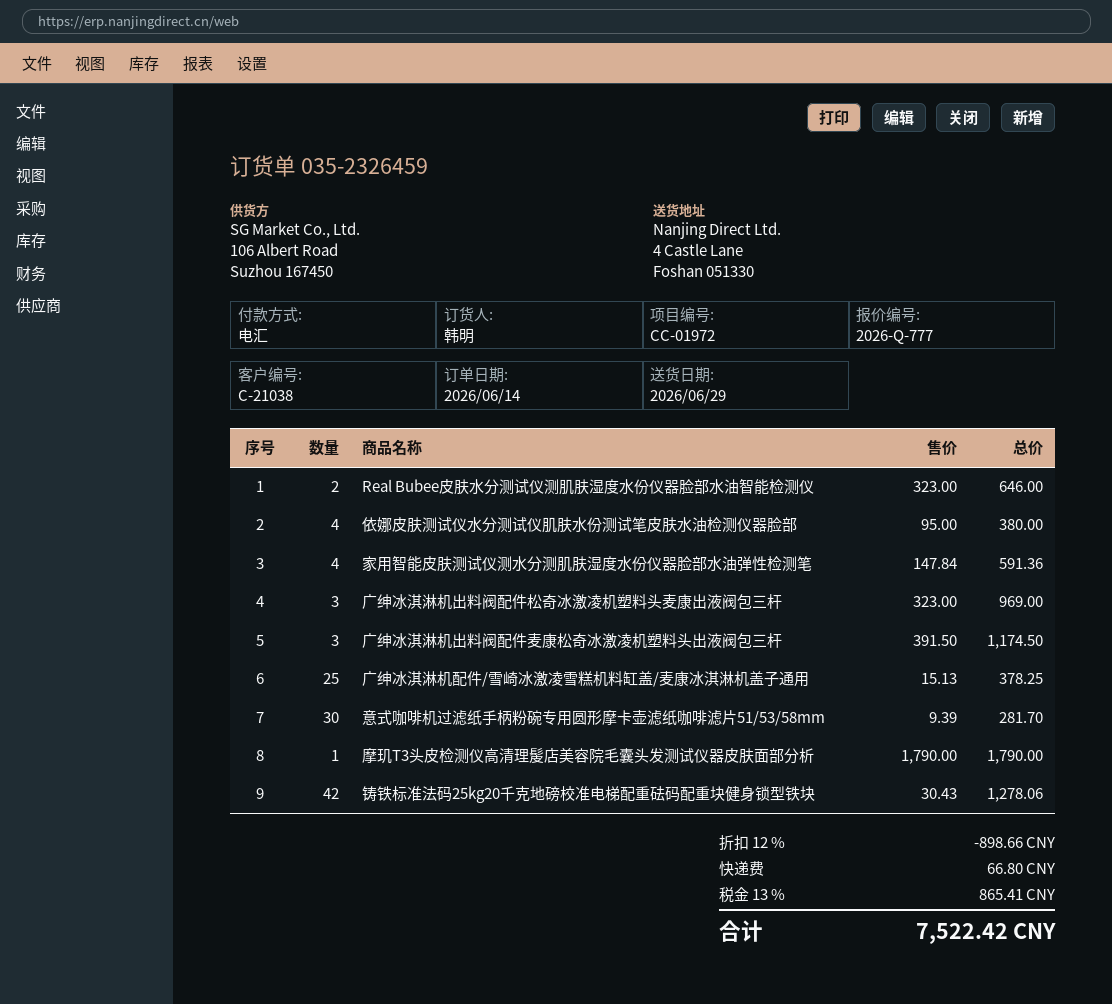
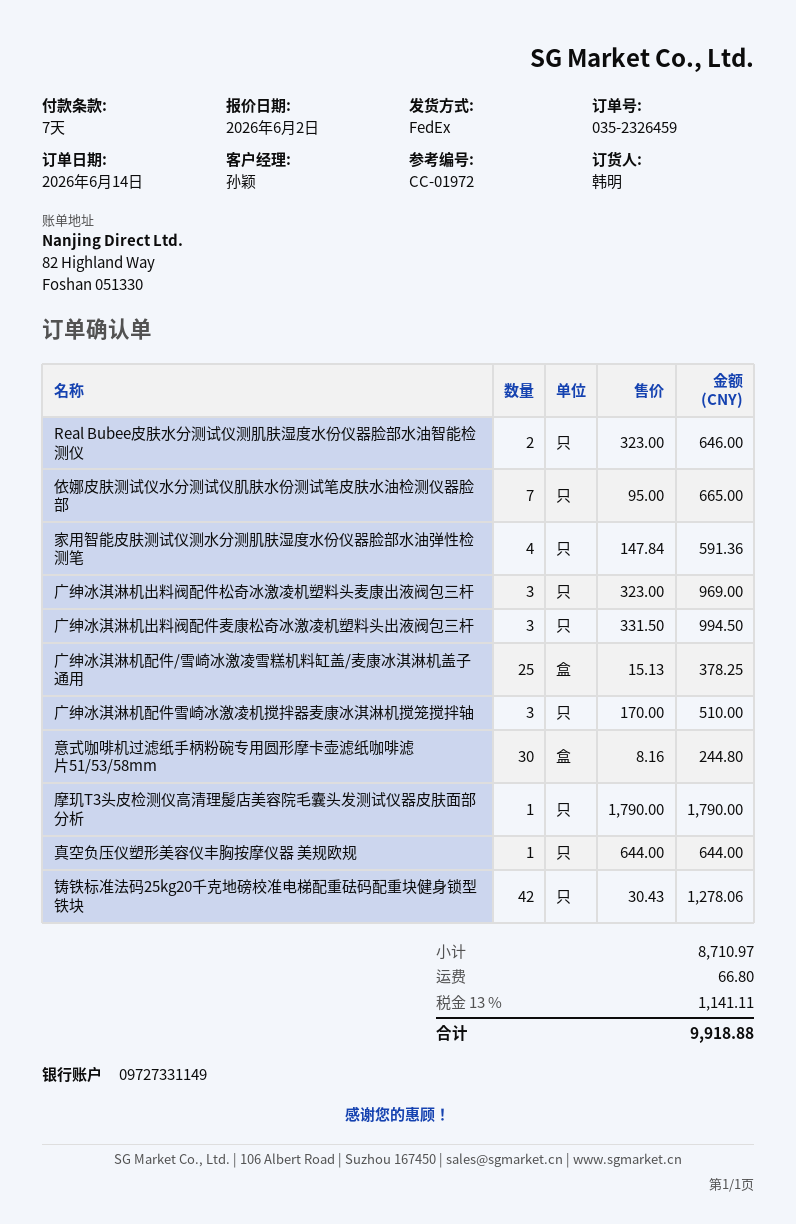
依娜皮肤测试仪水分测试仪肌肤水份测试笔皮肤水油检测仪器脸部: 4 x 95.00 = 380.00 -> 7 x 95.00 = 665.00
广绅冰淇淋机出料阀配件麦康松奇冰激凌机塑料头出液阀包三杆: 3 x 391.50 = 1174.50 -> 3 x 331.50 = 994.50
意式咖啡机过滤纸手柄粉碗专用圆形摩卡壶滤纸咖啡滤片51/53/58mm: 30 x 9.39 = 281.70 -> 30 x 8.16 = 244.80
广绅冰淇淋机配件雪崎冰激凌机搅拌器麦康冰淇淋机搅笼搅拌轴: none -> 3 x 170.00 = 510.00
真空负压仪塑形美容仪丰胸按摩仪器 美规欧规: none -> 1 x 644.00 = 644.00
discount: 12% = 898.66 -> none
tax: 13% = 865.41 -> 13% = 1141.11
total: 7522.42 -> 9918.88

